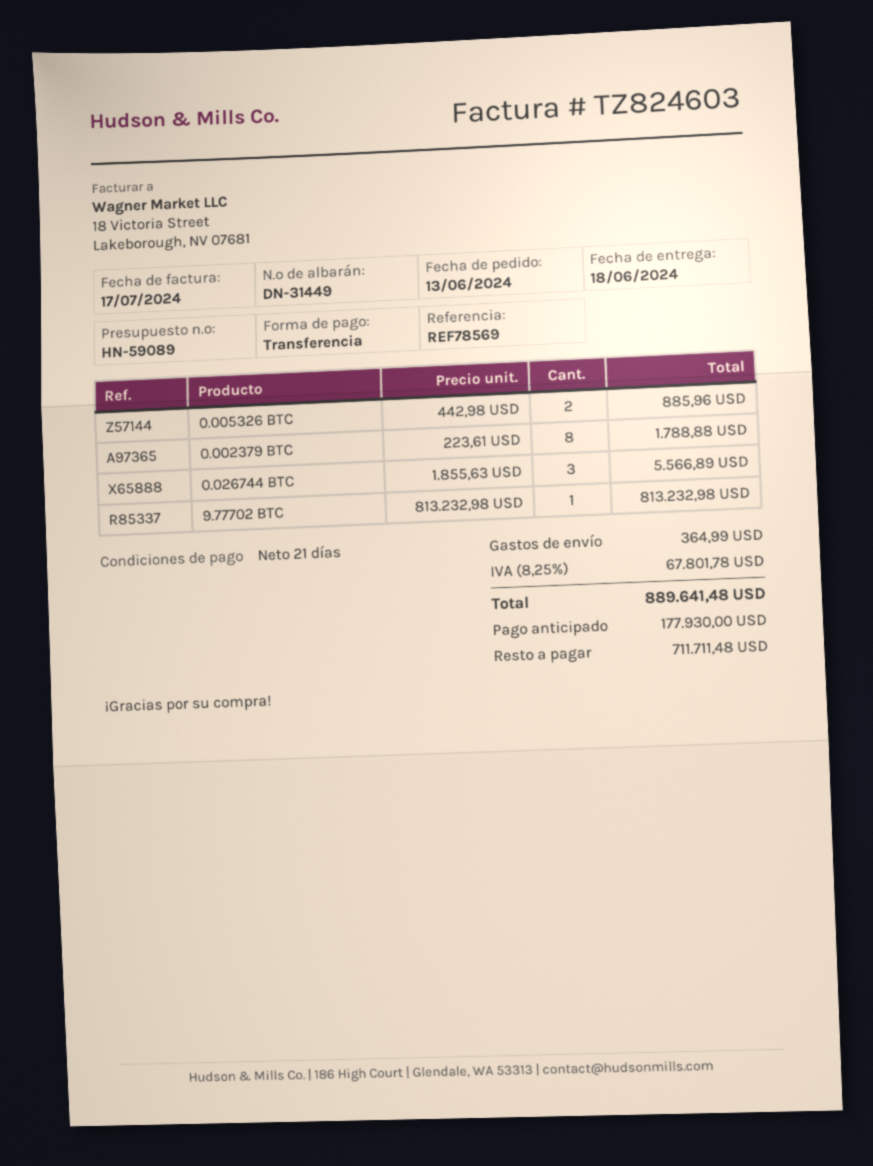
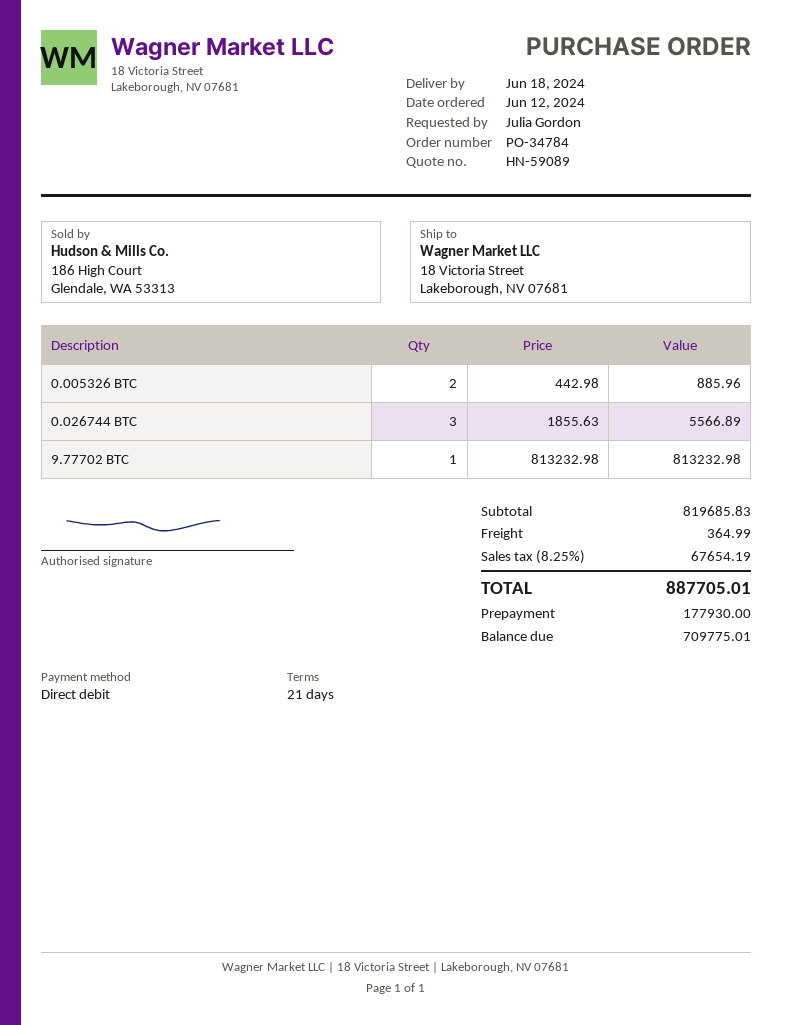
order date: 2024-06-13 -> 2024-06-12
payment method: bank transfer -> direct debit
0.002379 BTC: 8 x 223.61 = 1788.88 -> none
tax: 8.25% = 67801.78 -> 8.25% = 67654.19
total: 889641.48 -> 887705.01
balance: 711711.48 -> 709775.01

